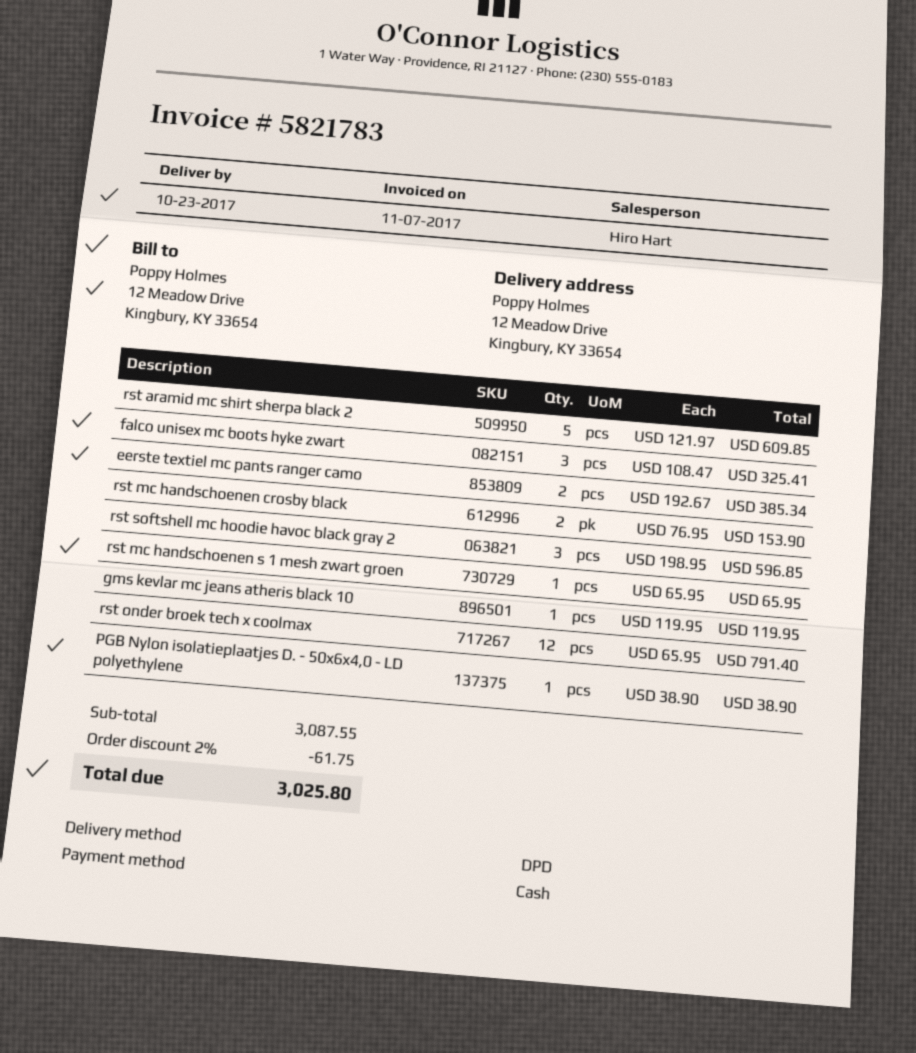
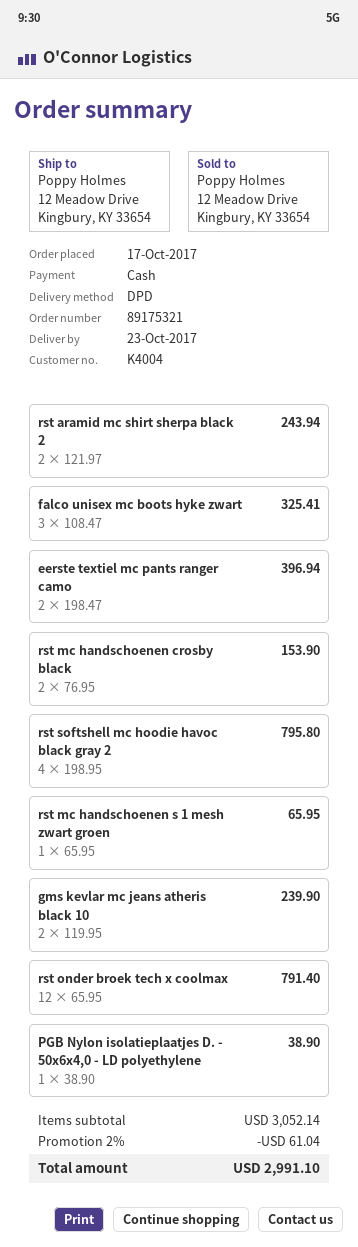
rst aramid mc shirt sherpa black 2: 5 x 121.97 = 609.85 -> 2 x 121.97 = 243.94
eerste textiel mc pants ranger camo: 2 x 192.67 = 385.34 -> 2 x 198.47 = 396.94
rst softshell mc hoodie havoc black gray 2: 3 x 198.95 = 596.85 -> 4 x 198.95 = 795.80
gms kevlar mc jeans atheris black 10: 1 x 119.95 = 119.95 -> 2 x 119.95 = 239.90
subtotal: 3087.55 -> 3052.14
discount: 2% = 61.75 -> 2% = 61.04
total: 3025.80 -> 2991.10

